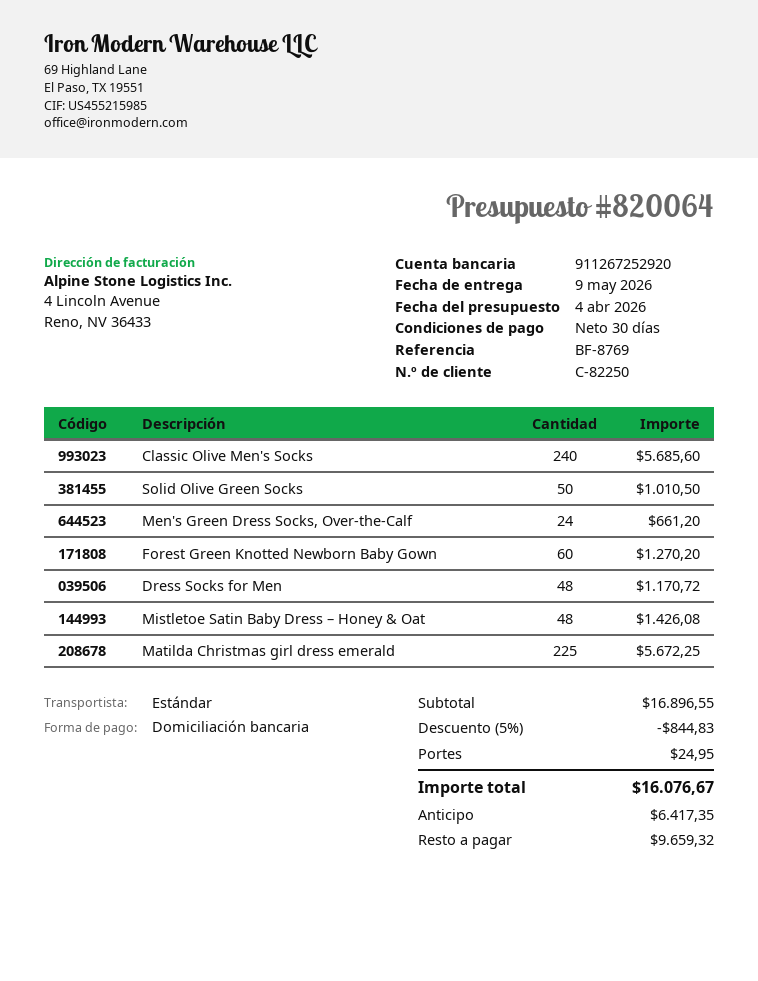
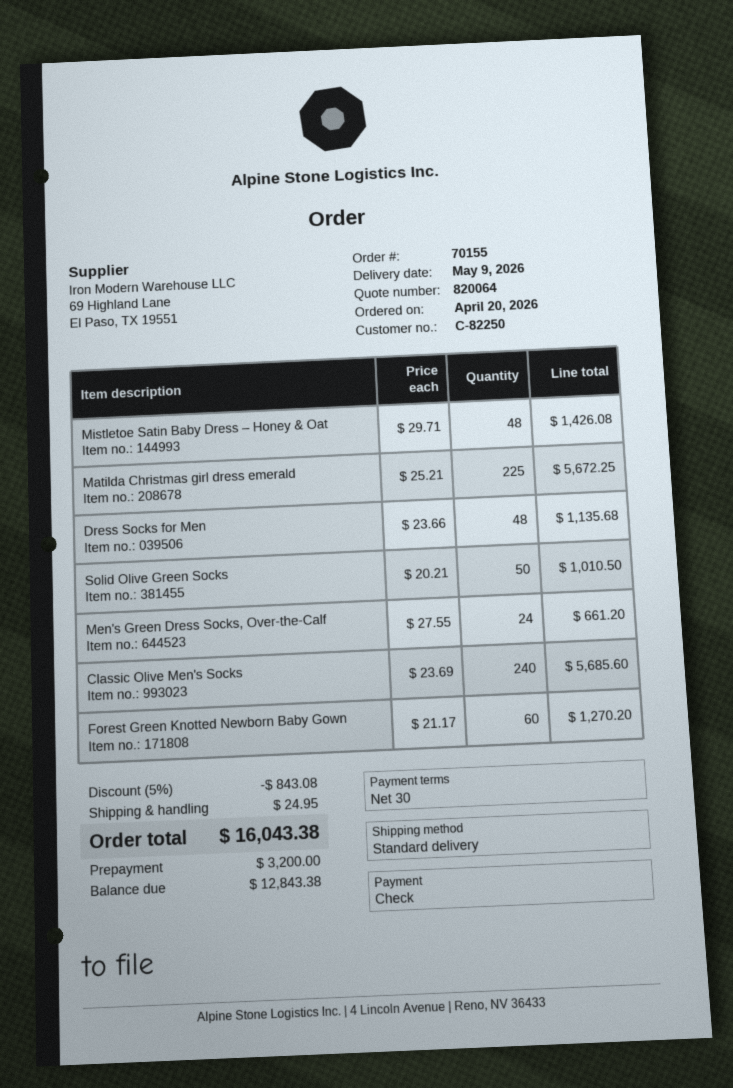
payment method: direct debit -> cheque
Dress Socks for Men: 48 for 1170.72 -> 48 for 1135.68
discount: 5% = 844.83 -> 5% = 843.08
total: 16076.67 -> 16043.38
deposit: 6417.35 -> 3200.00
balance: 9659.32 -> 12843.38

